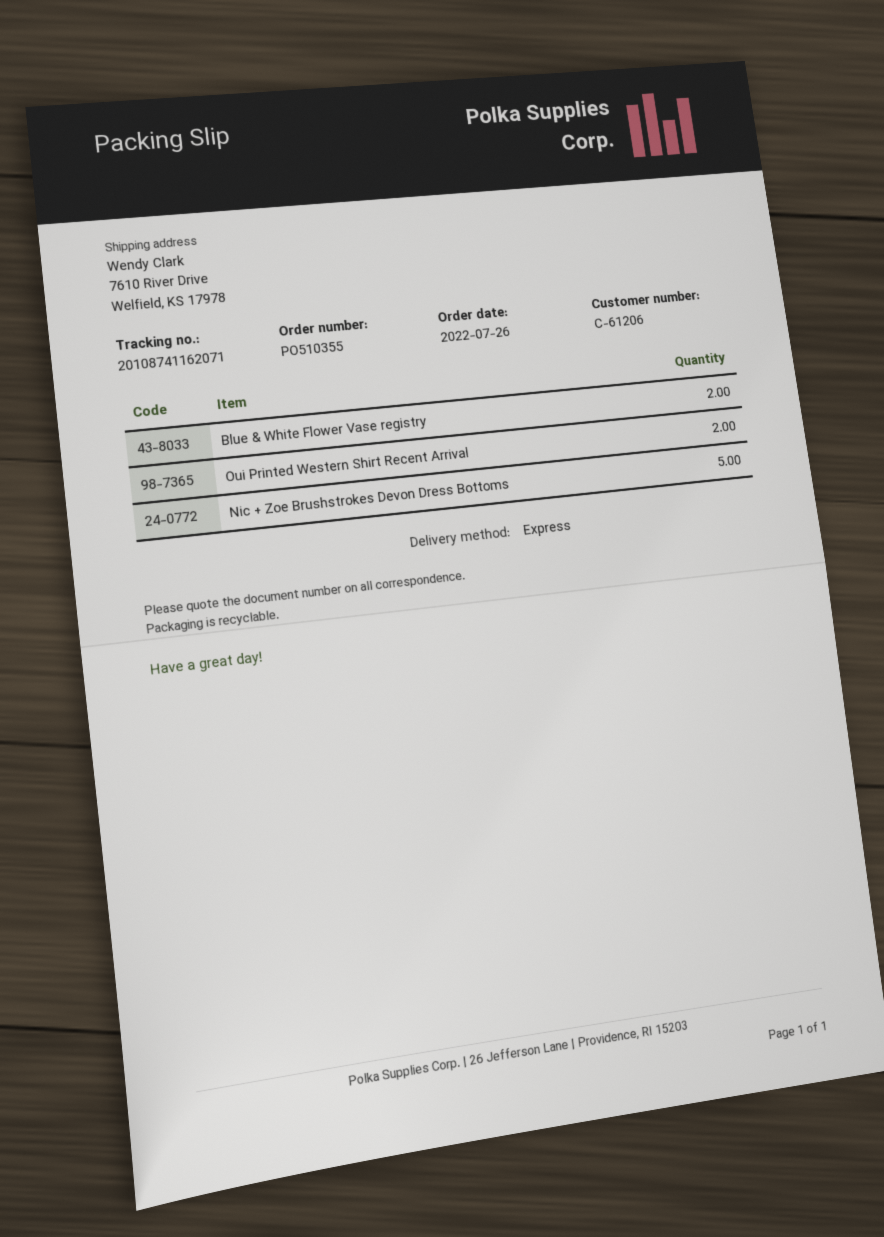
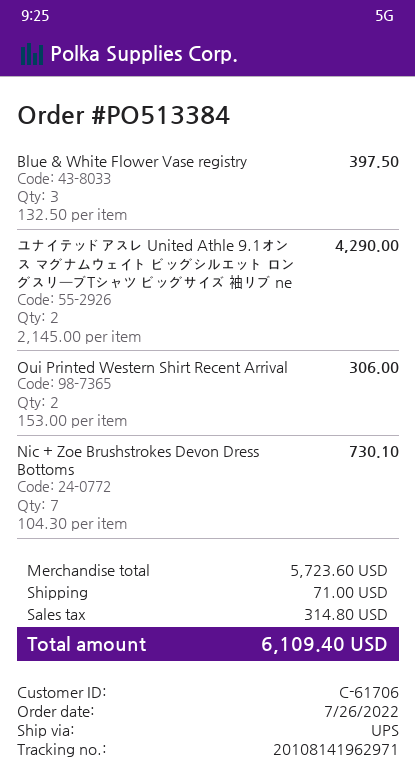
order number: PO510355 -> PO513384
customer number: C-61206 -> C-61706
shipping method: express -> UPS
tracking number: 20108741162071 -> 20108141962971
Blue & White Flower Vase registry: 2 -> 3
Nic + Zoe Brushstrokes Devon Dress Bottoms: 5 -> 7
ユナイテッドアスレ United Athle 9.1オンス マグナムウェイト ビッグシルエット ロングスリーブTシャツ ビッグサイズ 袖リブ ne: none -> 2

